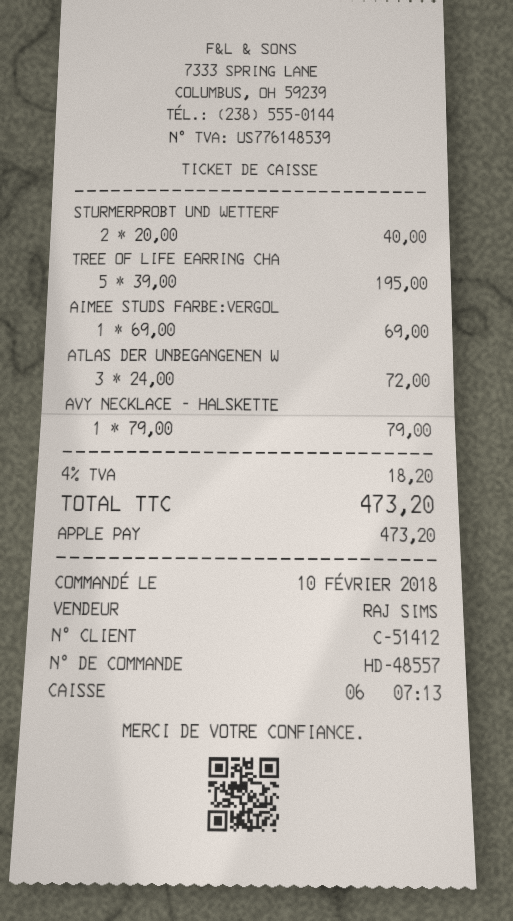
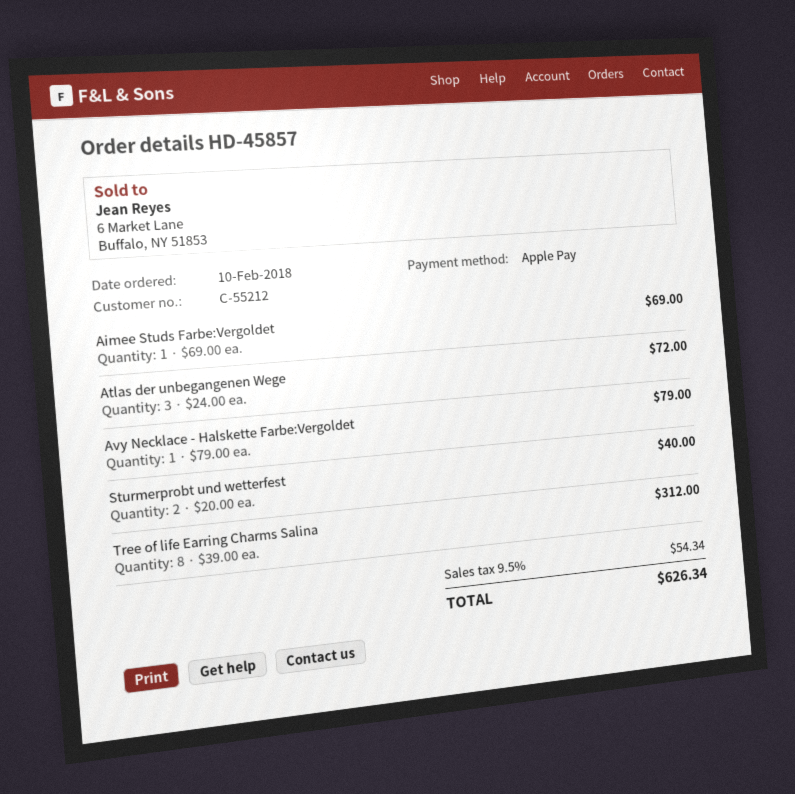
order number: HD-48557 -> HD-45857
customer number: C-51412 -> C-55212
TREE OF LIFE EARRING CHA: 5 x 39.00 = 195.00 -> 8 x 39.00 = 312.00
tax: 4% = 18.20 -> 9.5% = 54.34
total: 473.20 -> 626.34

